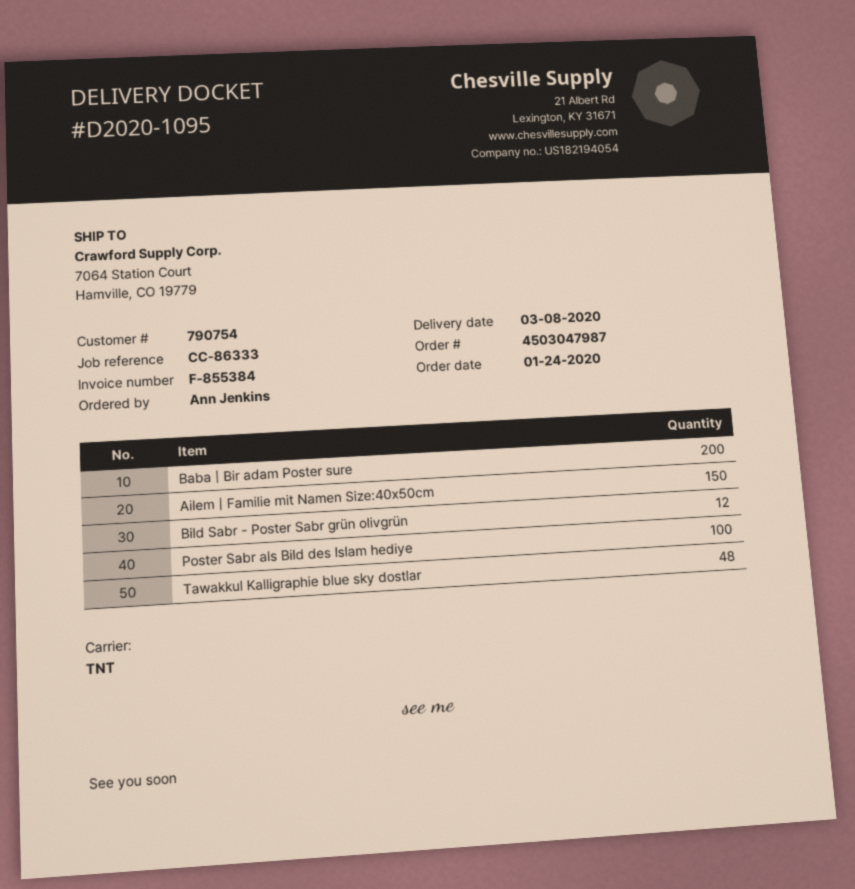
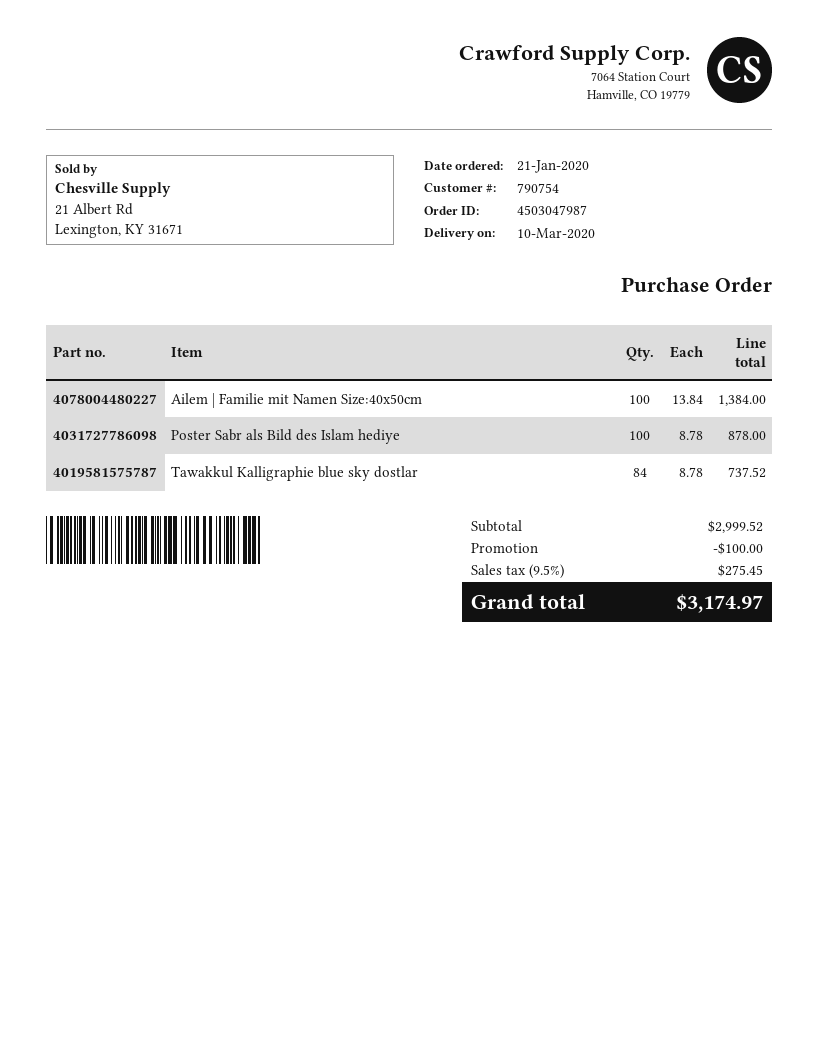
order date: 2020-01-24 -> 2020-01-21
delivery date: 2020-03-08 -> 2020-03-10
Baba | Bir adam Poster sure: 200 -> none
Ailem | Familie mit Namen Size:40x50cm: 150 -> 100
Bild Sabr - Poster Sabr grün olivgrün: 12 -> none
Tawakkul Kalligraphie blue sky dostlar: 48 -> 84

